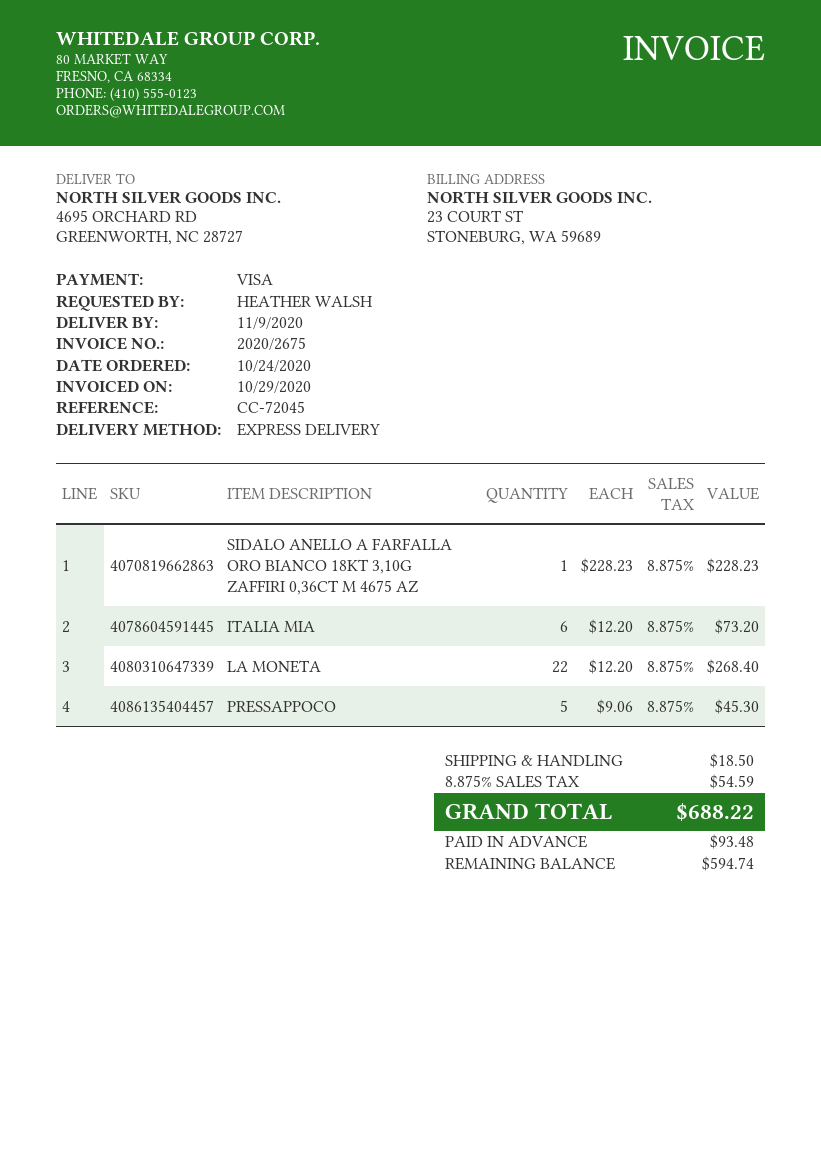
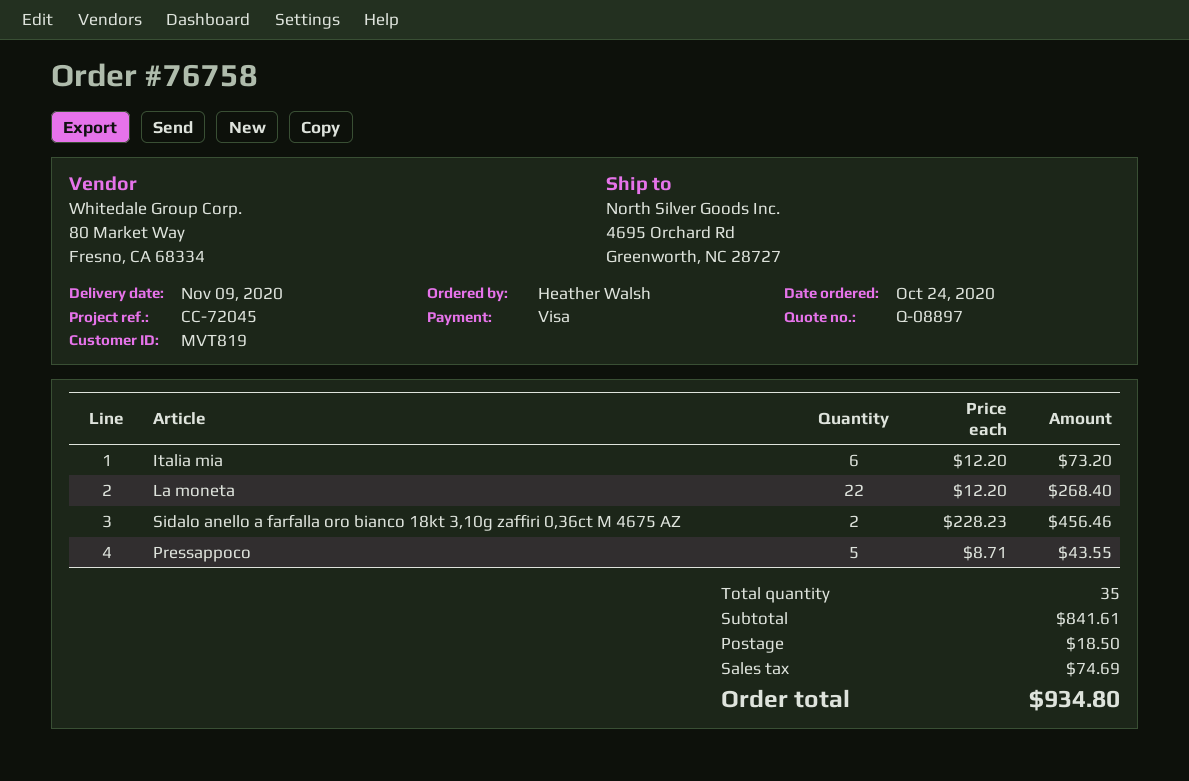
SIDALO ANELLO A FARFALLA ORO BIANCO 18KT 3,10G ZAFFIRI 0,36CT M 4675 AZ: 1 x 228.23 = 228.23 -> 2 x 228.23 = 456.46
PRESSAPPOCO: 5 x 9.06 = 45.30 -> 5 x 8.71 = 43.55
tax: 54.59 -> 74.69
total: 688.22 -> 934.80

